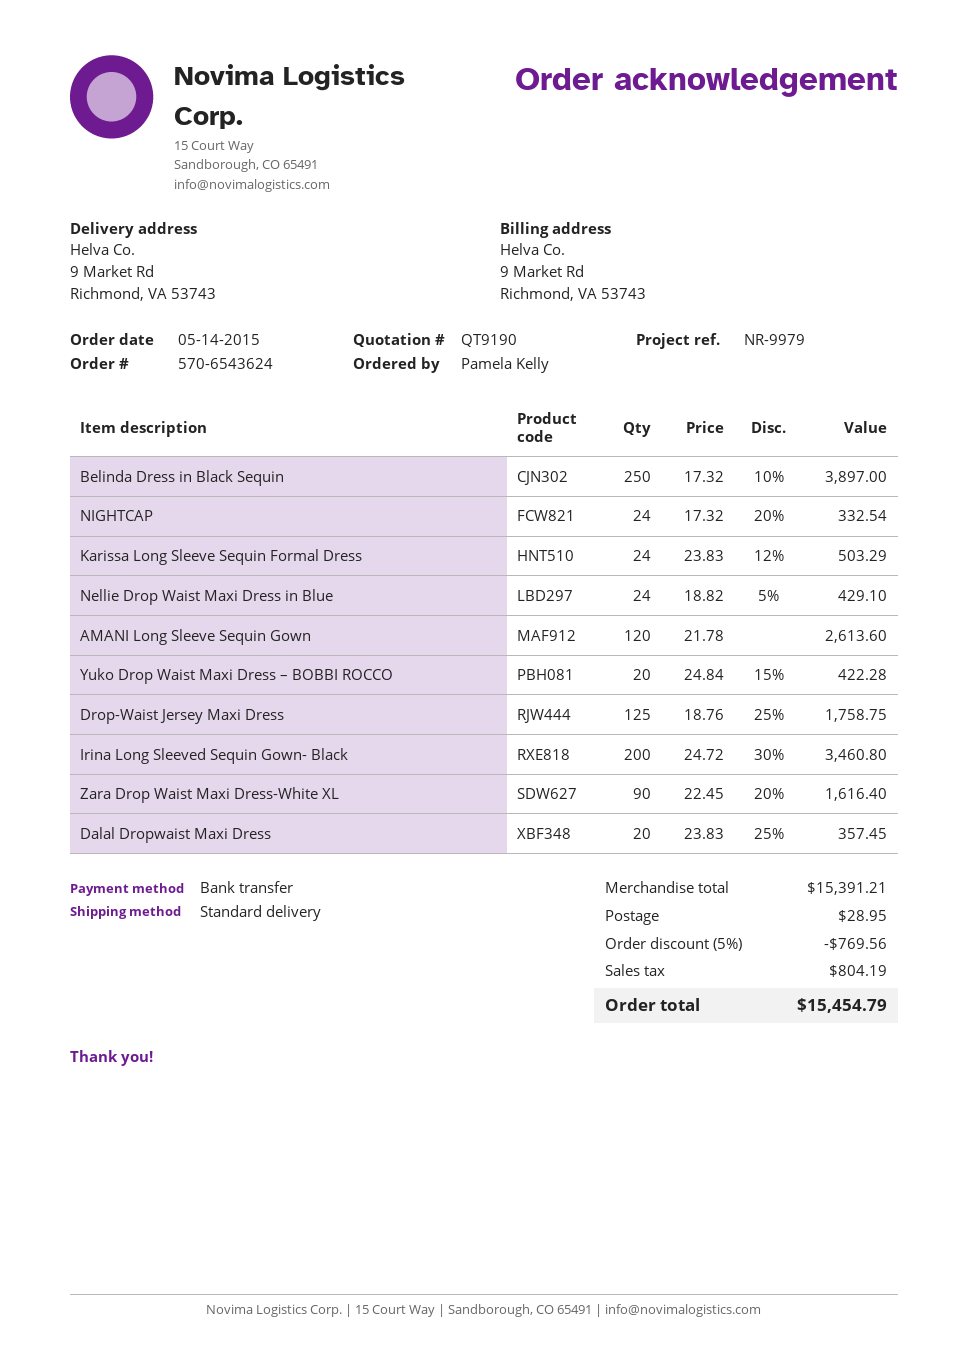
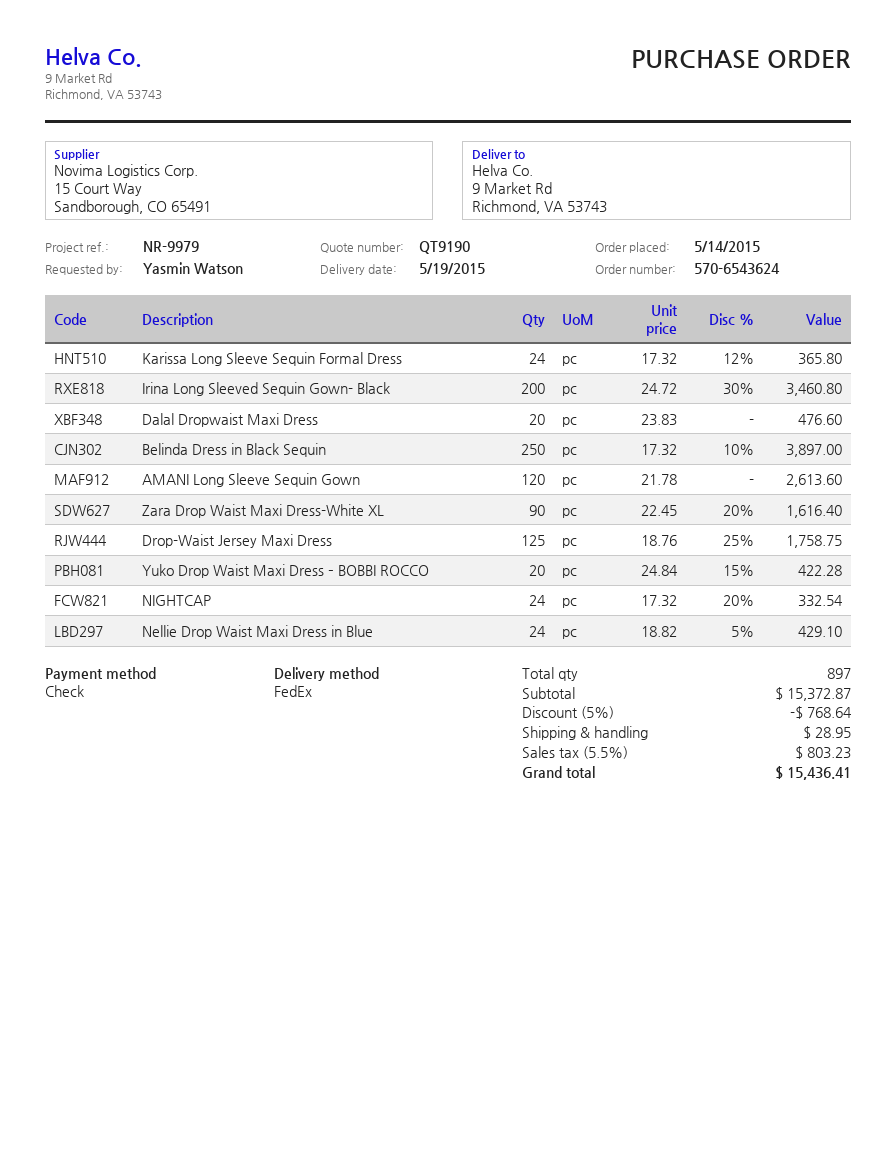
ordered by: Pamela Kelly -> Yasmin Watson
payment method: bank transfer -> cheque
shipping method: standard -> FedEx
Karissa Long Sleeve Sequin Formal Dress: 24 x 23.83 - 12% = 503.29 -> 24 x 17.32 - 12% = 365.80
Dalal Dropwaist Maxi Dress: 20 x 23.83 - 25% = 357.45 -> 20 x 23.83 = 476.60
subtotal: 15391.21 -> 15372.87
discount: 5% = 769.56 -> 5% = 768.64
tax: 804.19 -> 803.23
total: 15454.79 -> 15436.41

